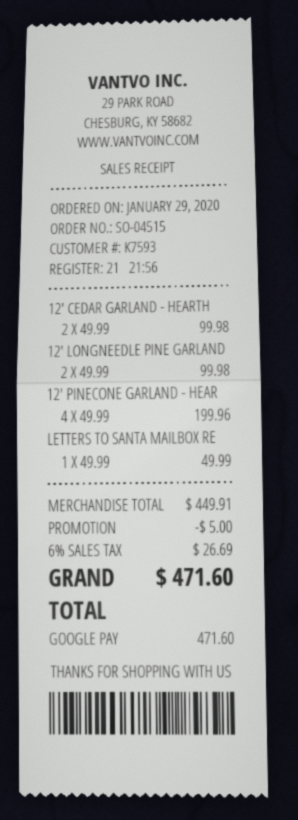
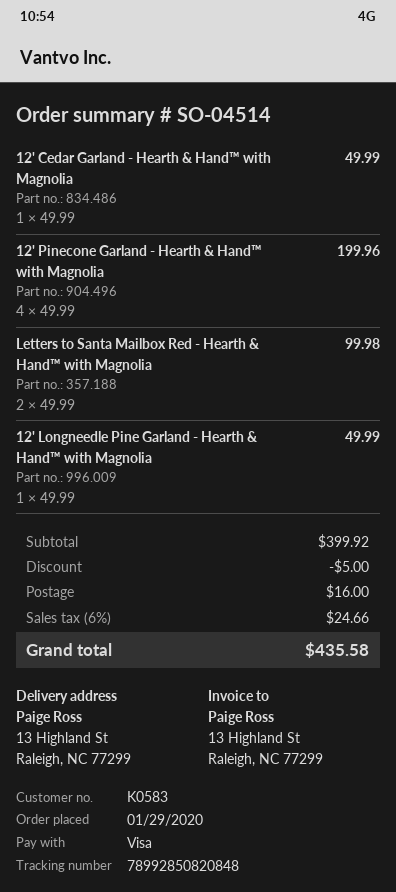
order number: SO-04515 -> SO-04514
customer number: K7593 -> K0583
payment method: Google Pay -> Visa
12' CEDAR GARLAND - HEARTH: 2 x 49.99 = 99.98 -> 1 x 49.99 = 49.99
12' LONGNEEDLE PINE GARLAND: 2 x 49.99 = 99.98 -> 1 x 49.99 = 49.99
LETTERS TO SANTA MAILBOX RE: 1 x 49.99 = 49.99 -> 2 x 49.99 = 99.98
subtotal: 449.91 -> 399.92
shipping: none -> 16.00
tax: 6% = 26.69 -> 6% = 24.66
total: 471.60 -> 435.58

